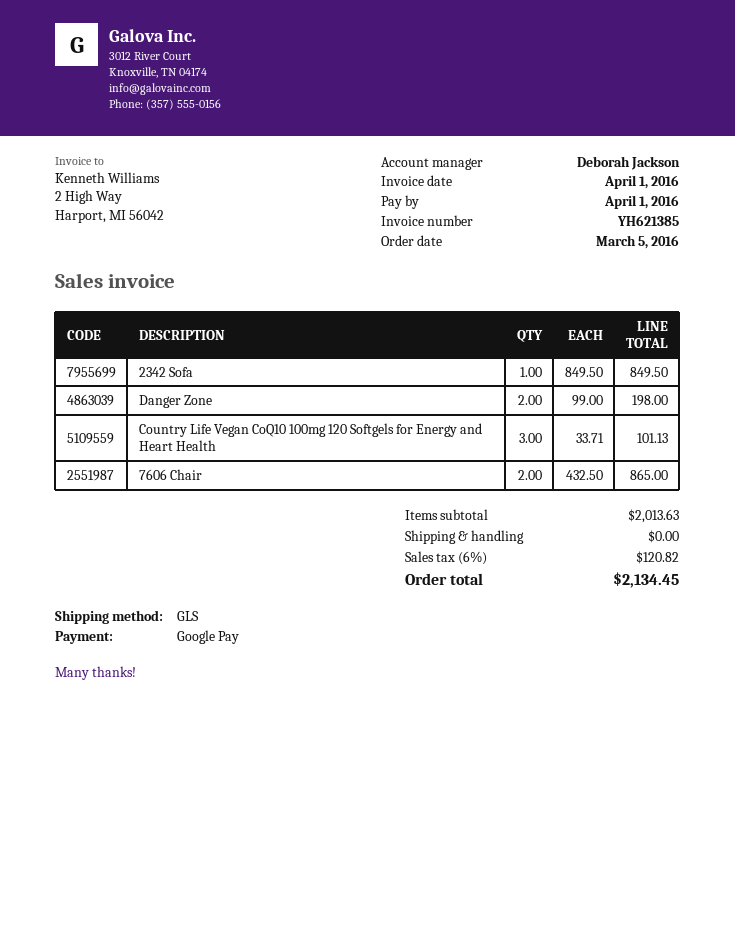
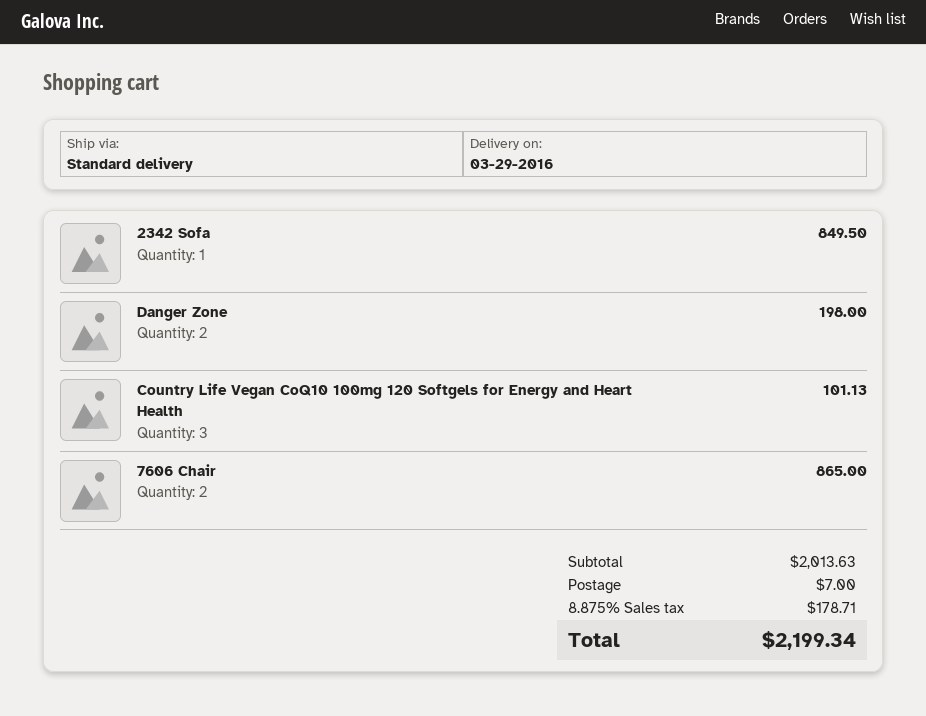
shipping method: GLS -> standard
shipping: 0.00 -> 7.00
tax: 6% = 120.82 -> 8.875% = 178.71
total: 2134.45 -> 2199.34

